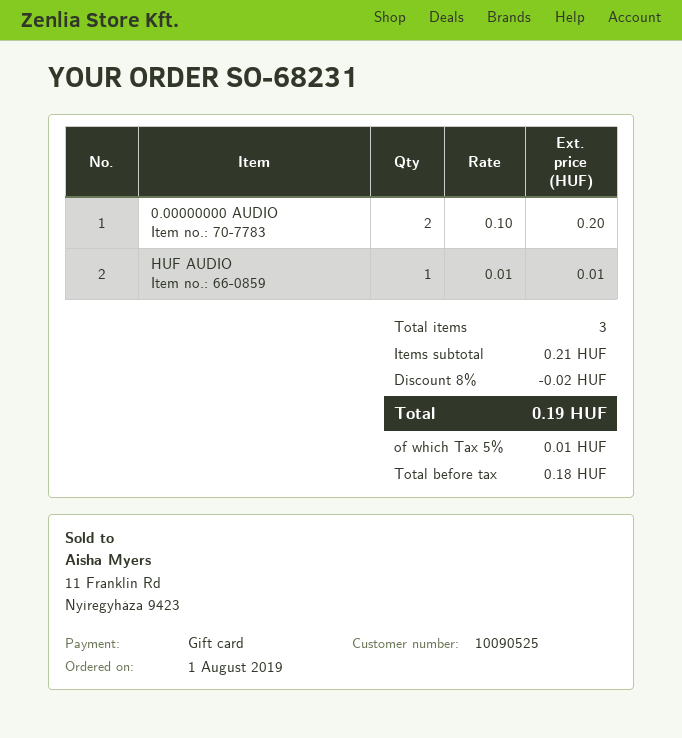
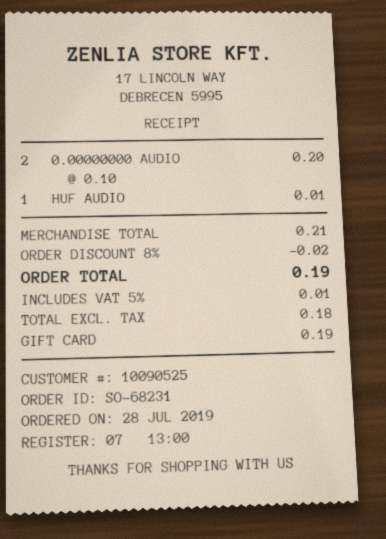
order date: 2019-08-01 -> 2019-07-28

